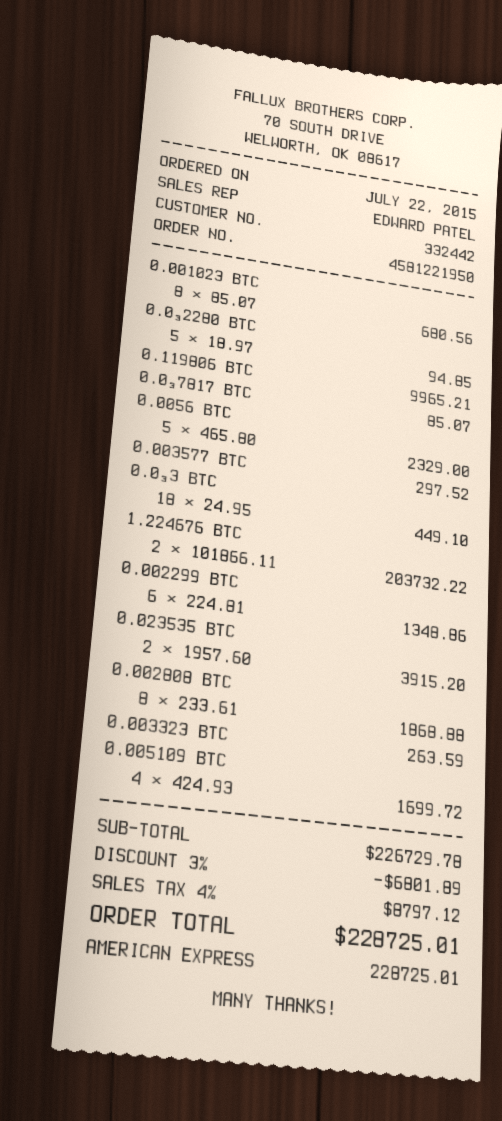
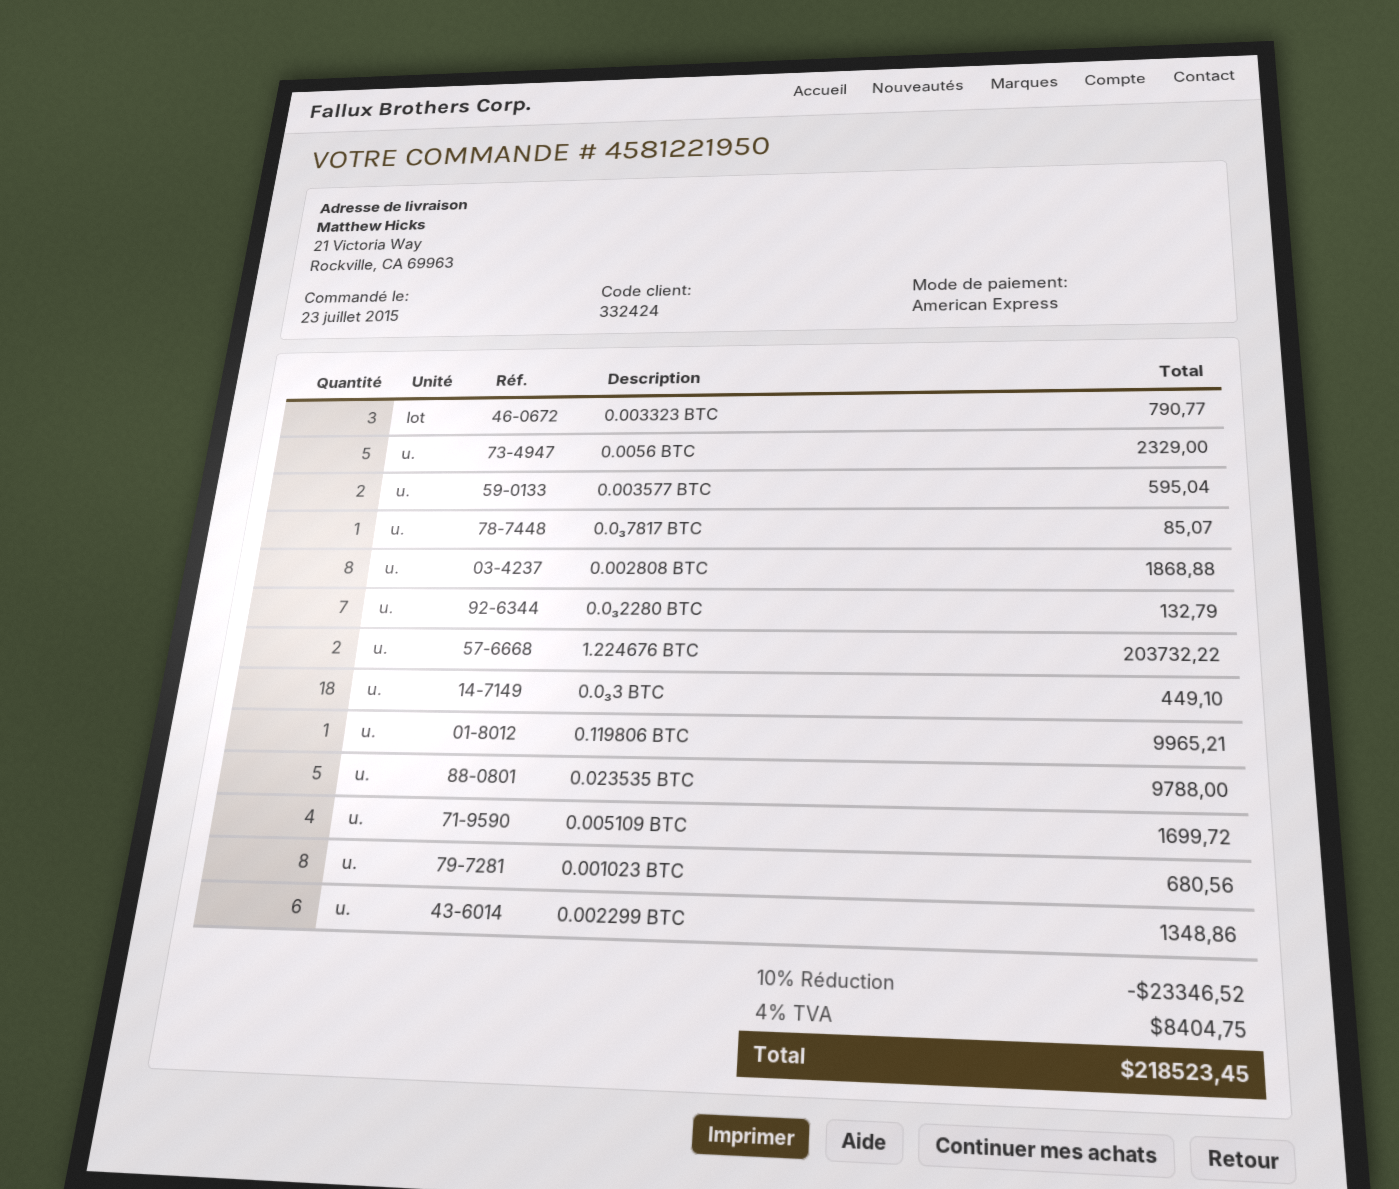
order date: 2015-07-22 -> 2015-07-23
customer number: 332442 -> 332424
0.0₃2280 BTC: 5 for 94.85 -> 7 for 132.79
0.003577 BTC: 1 for 297.52 -> 2 for 595.04
0.023535 BTC: 2 for 3915.20 -> 5 for 9788.00
0.003323 BTC: 1 for 263.59 -> 3 for 790.77
discount: 3% = 6801.89 -> 10% = 23346.52
tax: 4% = 8797.12 -> 4% = 8404.75
total: 228725.01 -> 218523.45

